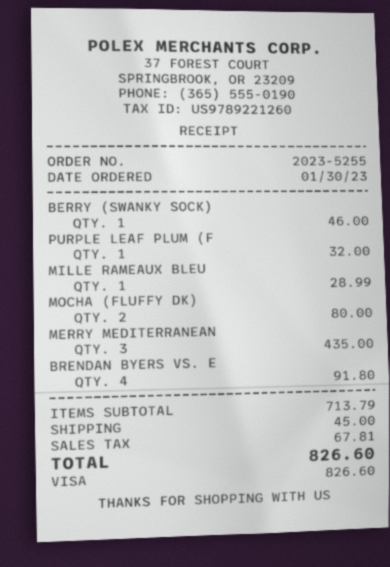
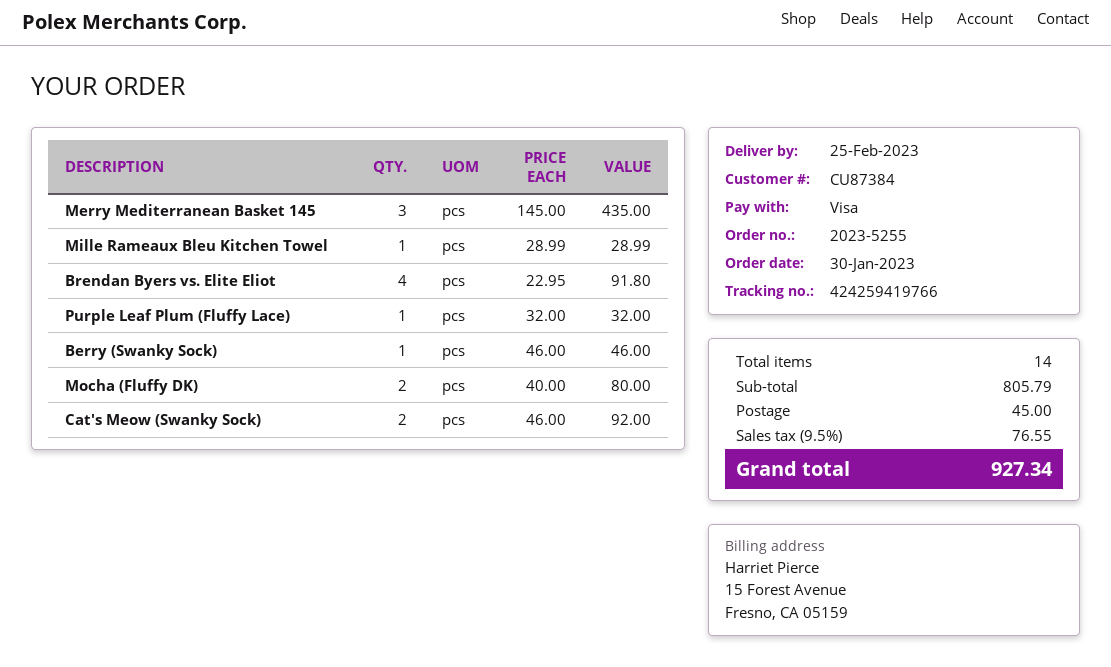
Cat's Meow (Swanky Sock): none -> 2 for 92.00
subtotal: 713.79 -> 805.79
tax: 67.81 -> 76.55
total: 826.60 -> 927.34

